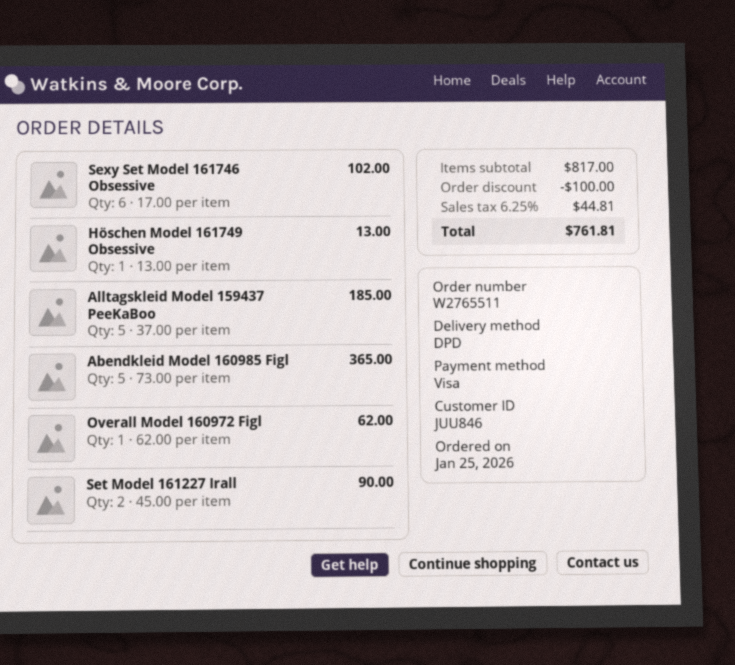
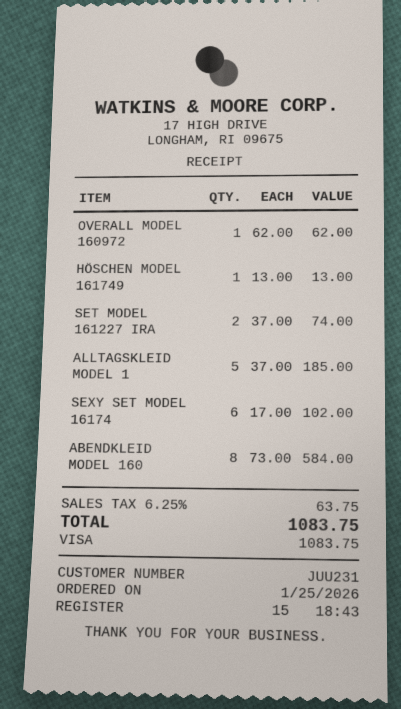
customer number: JUU846 -> JUU231
Abendkleid Model 160985 Figl: 5 x 73.00 = 365.00 -> 8 x 73.00 = 584.00
Set Model 161227 Irall: 2 x 45.00 = 90.00 -> 2 x 37.00 = 74.00
discount: 100.00 -> none
tax: 6.25% = 44.81 -> 6.25% = 63.75
total: 761.81 -> 1083.75

